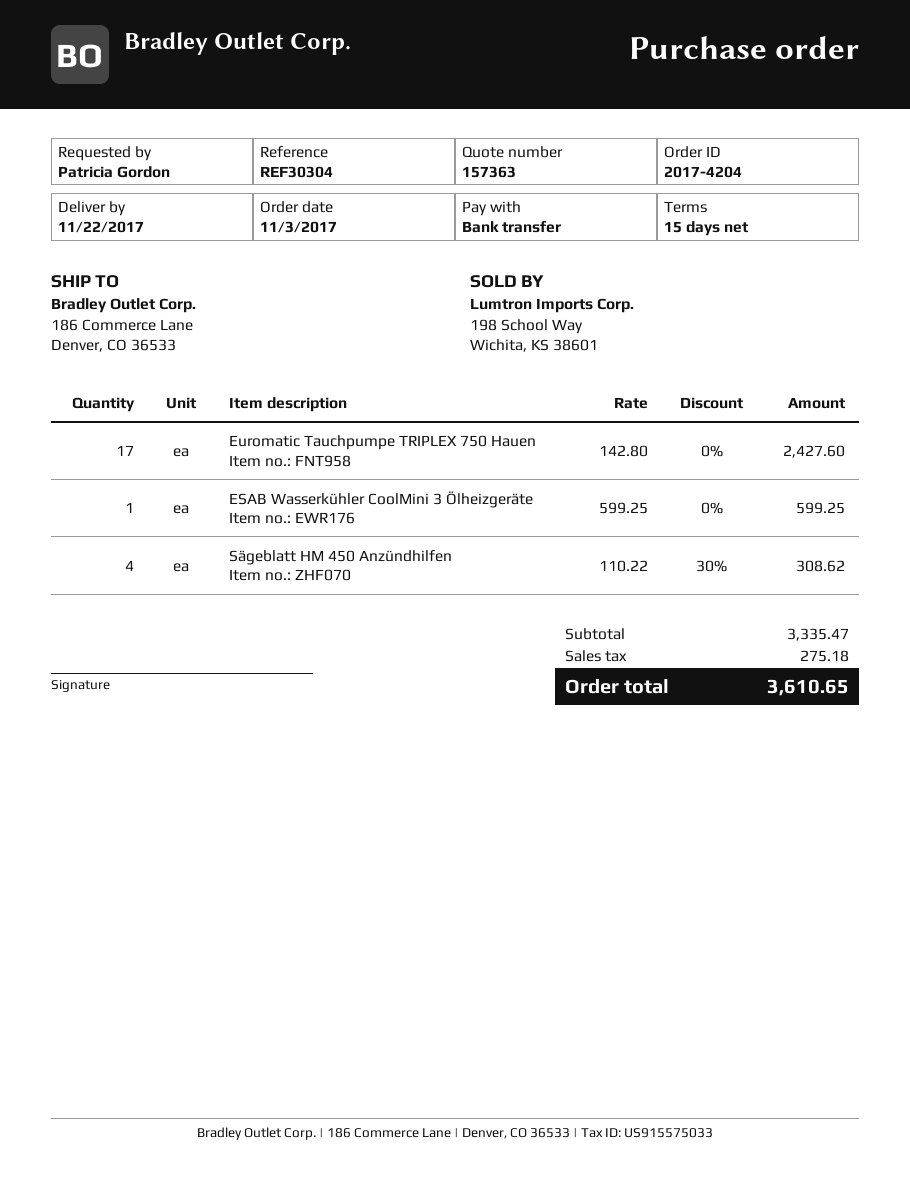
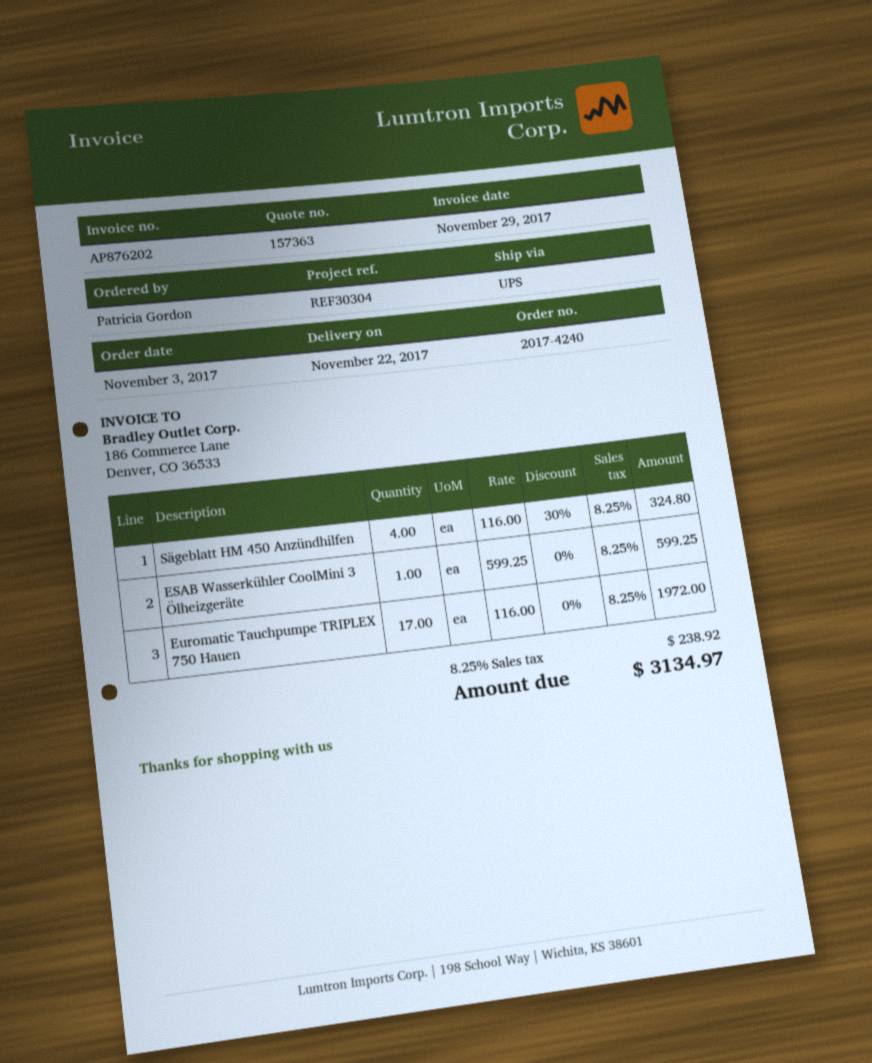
order number: 2017-4204 -> 2017-4240
Euromatic Tauchpumpe TRIPLEX 750 Hauen: 17 x 142.80 = 2427.60 -> 17 x 116.00 = 1972.00
Sägeblatt HM 450 Anzündhilfen: 4 x 110.22 - 30% = 308.62 -> 4 x 116.00 - 30% = 324.80
tax: 275.18 -> 238.92
total: 3610.65 -> 3134.97

